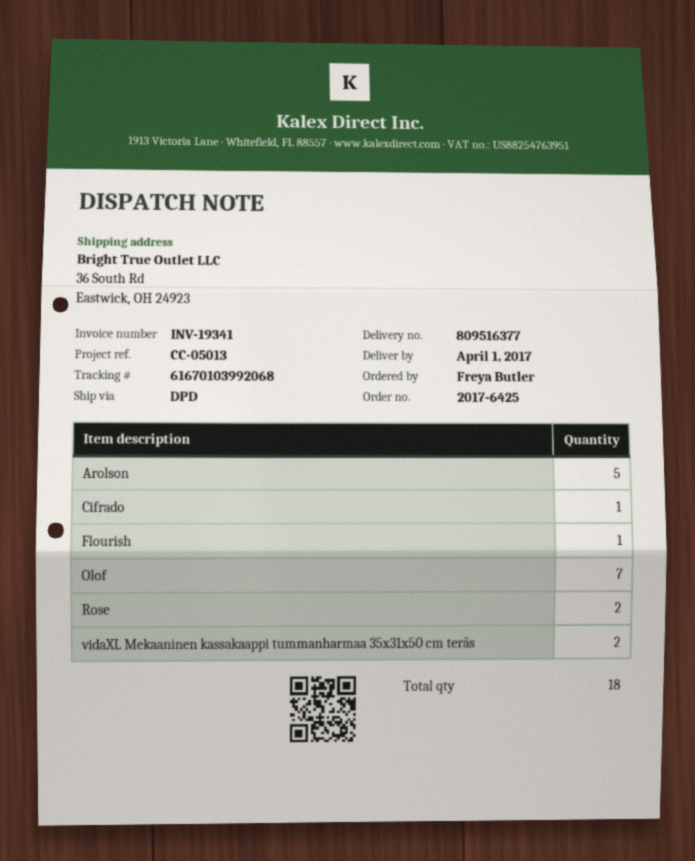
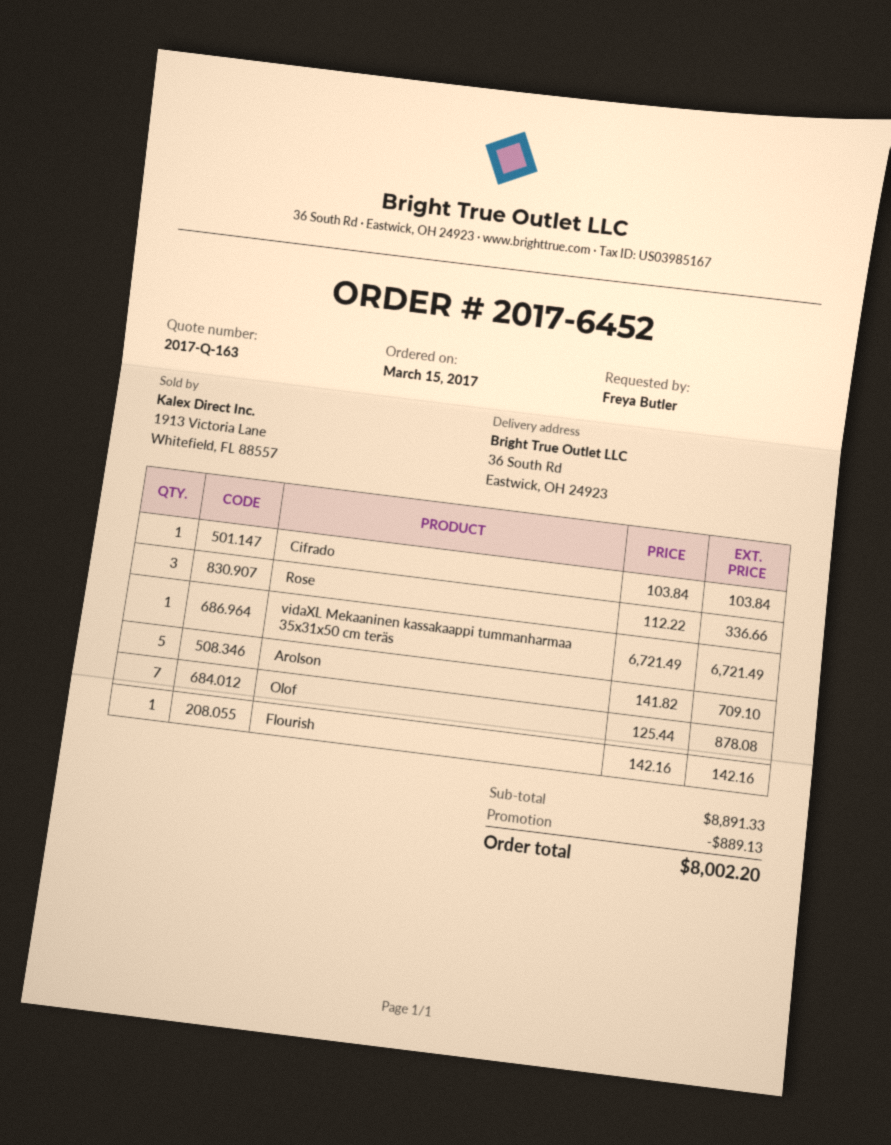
order number: 2017-6425 -> 2017-6452
Rose: 2 -> 3
vidaXL Mekaaninen kassakaappi tummanharmaa 35x31x50 cm teräs: 2 -> 1

